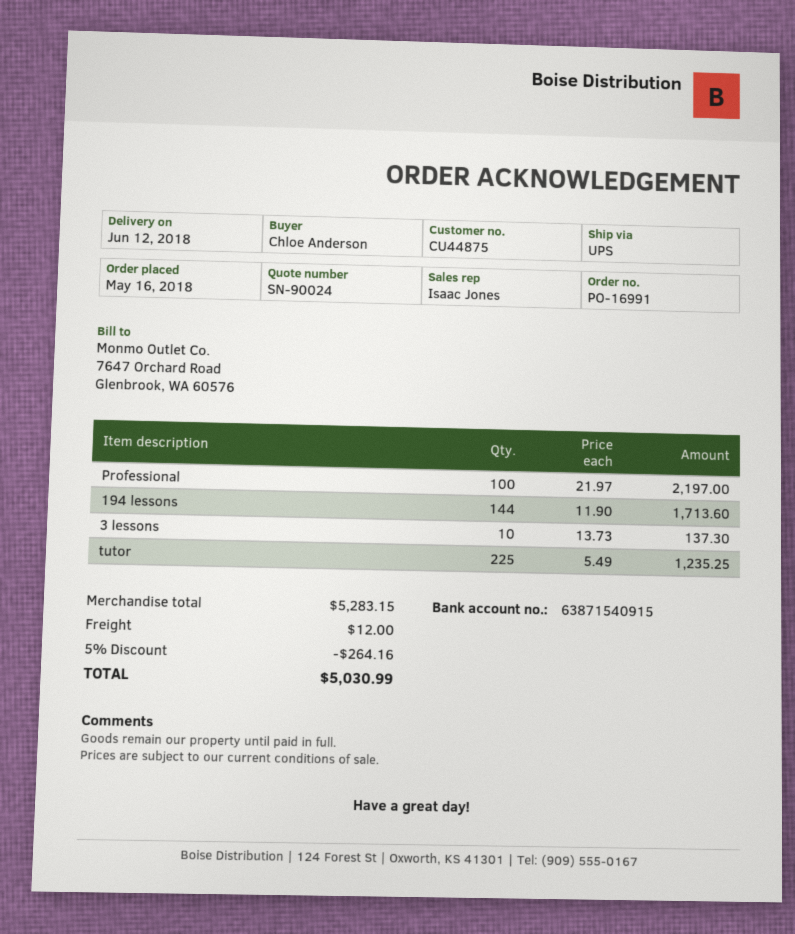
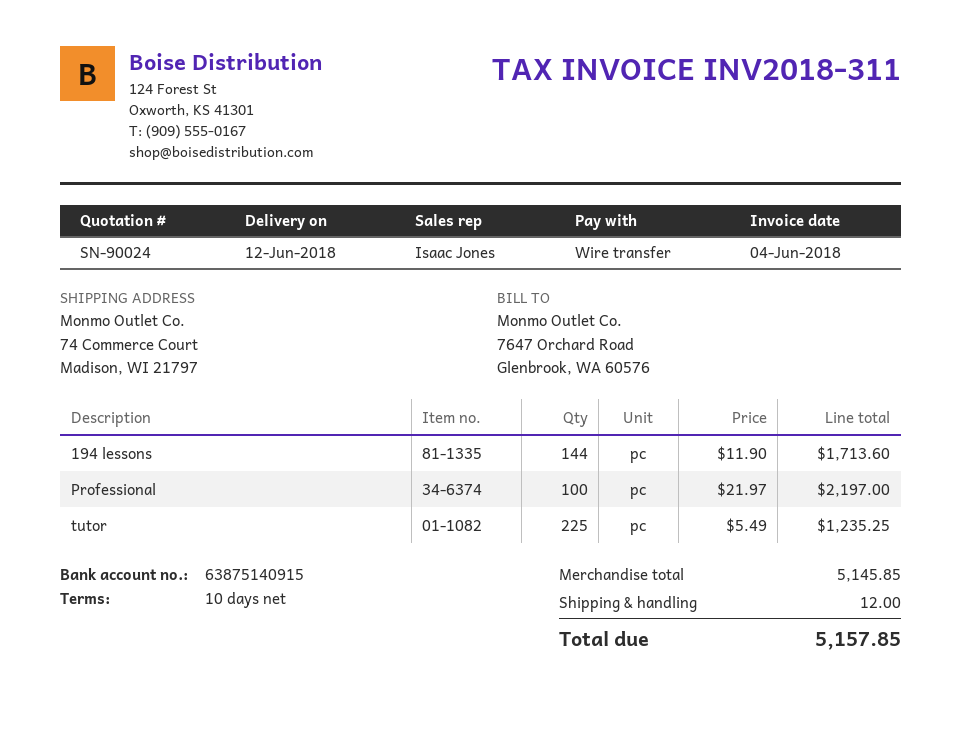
bank account: 63871540915 -> 63875140915
3 lessons: 10 x 13.73 = 137.30 -> none
subtotal: 5283.15 -> 5145.85
discount: 5% = 264.16 -> none
total: 5030.99 -> 5157.85

